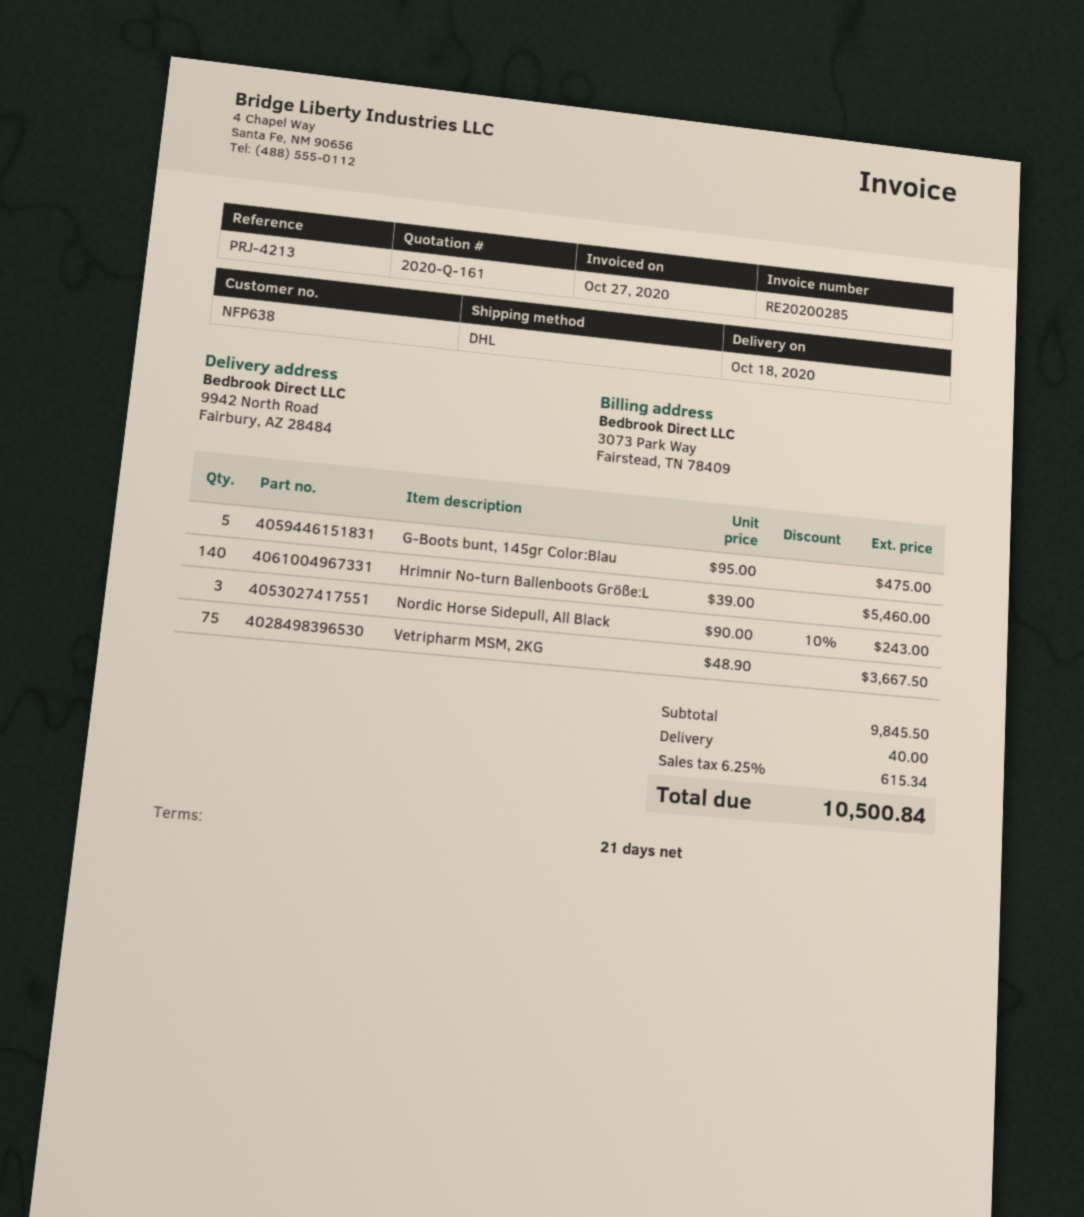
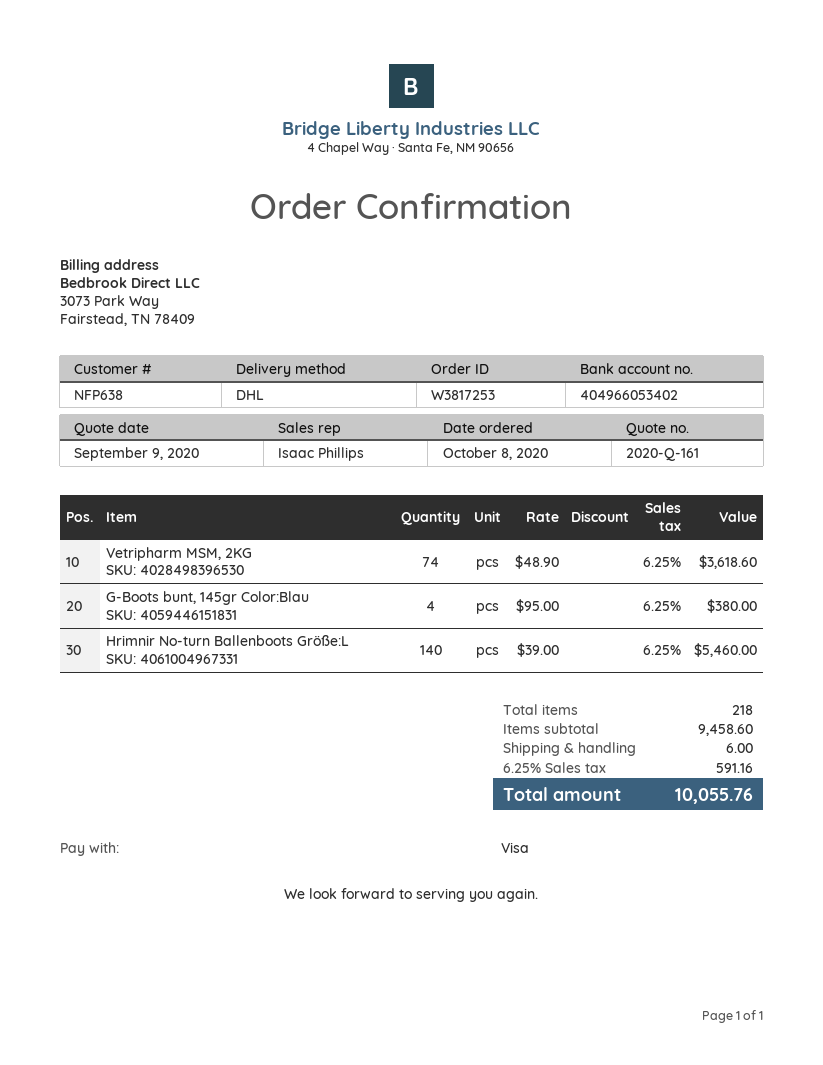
G-Boots bunt, 145gr Color:Blau: 5 x 95.00 = 475.00 -> 4 x 95.00 = 380.00
Nordic Horse Sidepull, All Black: 3 x 90.00 - 10% = 243.00 -> none
Vetripharm MSM, 2KG: 75 x 48.90 = 3667.50 -> 74 x 48.90 = 3618.60
subtotal: 9845.50 -> 9458.60
shipping: 40.00 -> 6.00
tax: 6.25% = 615.34 -> 6.25% = 591.16
total: 10500.84 -> 10055.76

